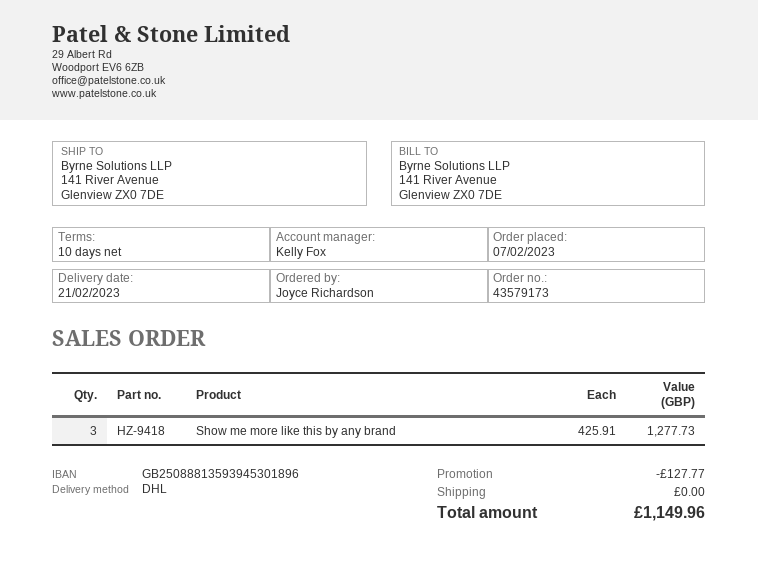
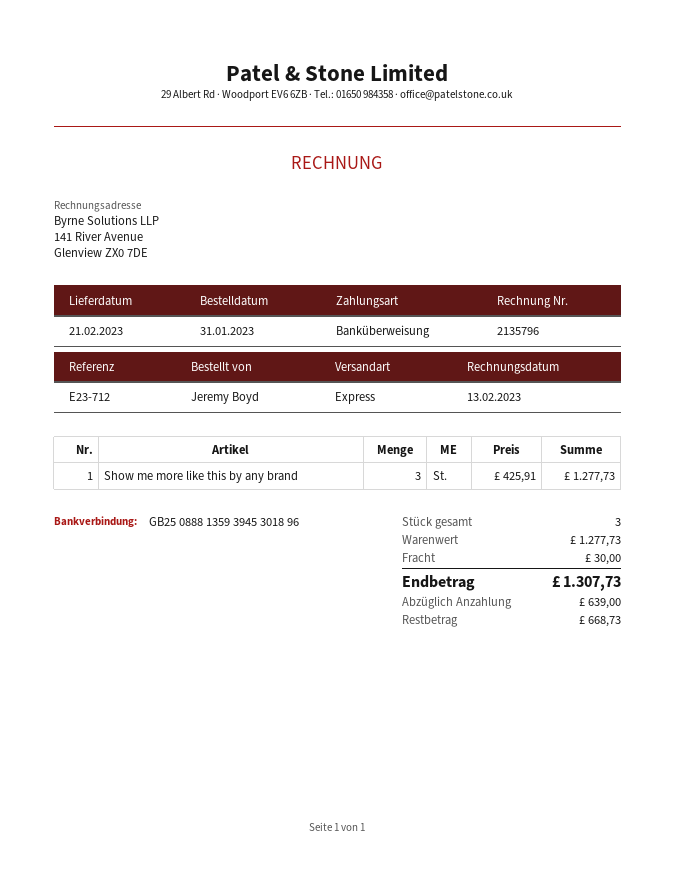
order date: 2023-02-07 -> 2023-01-31
ordered by: Joyce Richardson -> Jeremy Boyd
shipping method: DHL -> express
discount: 127.77 -> none
shipping: 0.00 -> 30.00
total: 1149.96 -> 1307.73

